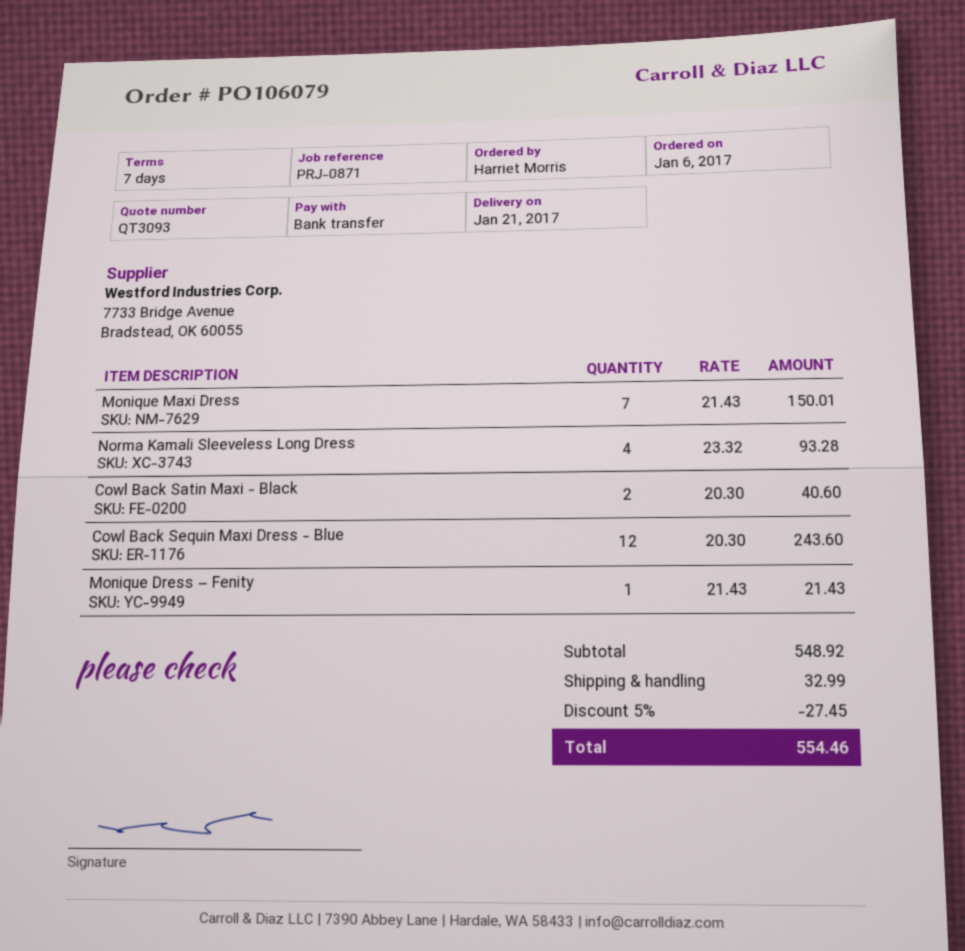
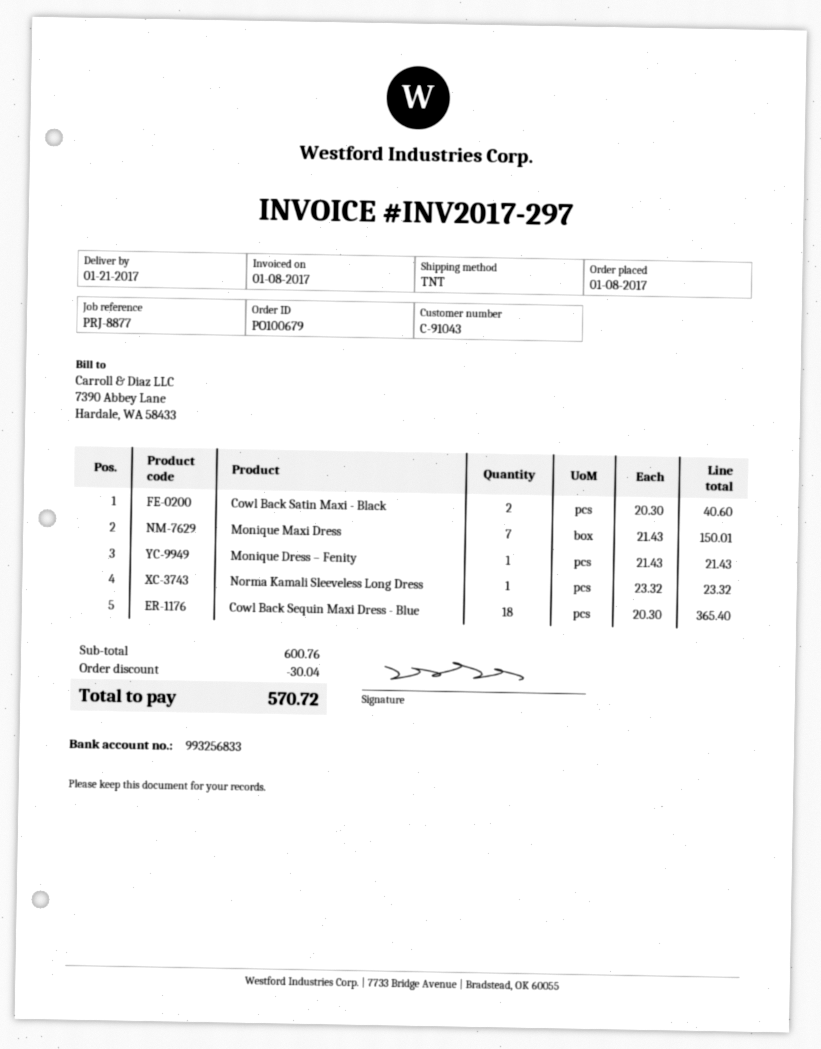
order number: PO106079 -> PO100679
order date: 2017-01-06 -> 2017-01-08
reference: PRJ-0871 -> PRJ-8877
Norma Kamali Sleeveless Long Dress: 4 x 23.32 = 93.28 -> 1 x 23.32 = 23.32
Cowl Back Sequin Maxi Dress - Blue: 12 x 20.30 = 243.60 -> 18 x 20.30 = 365.40
subtotal: 548.92 -> 600.76
discount: 27.45 -> 30.04
shipping: 32.99 -> none
total: 554.46 -> 570.72

